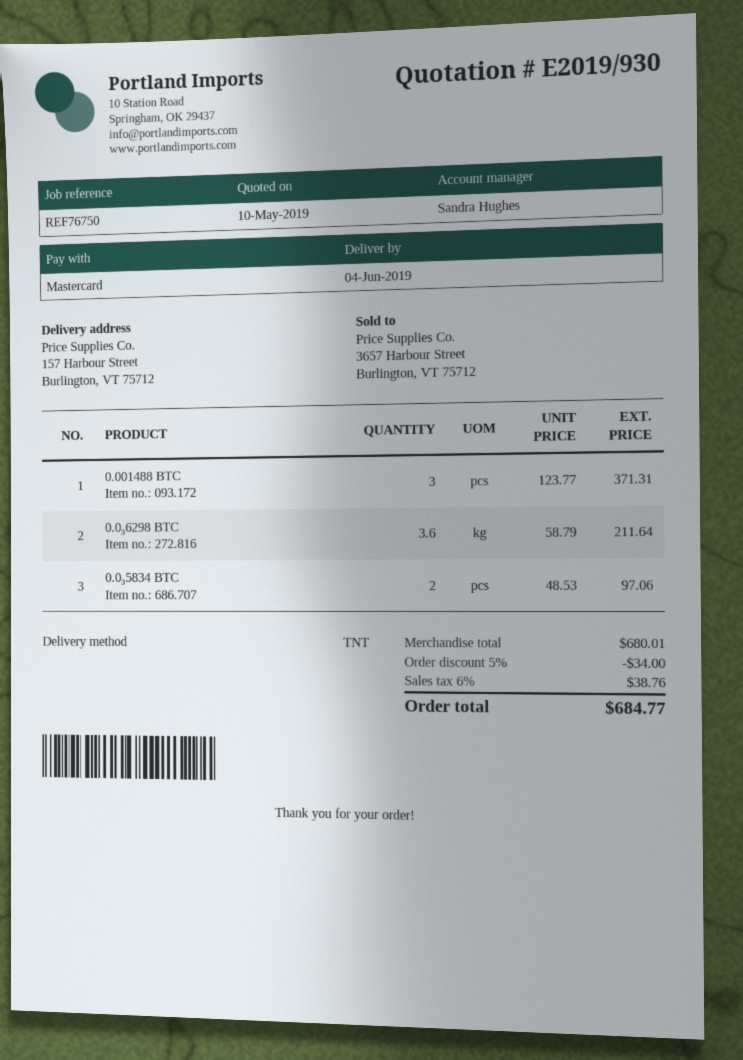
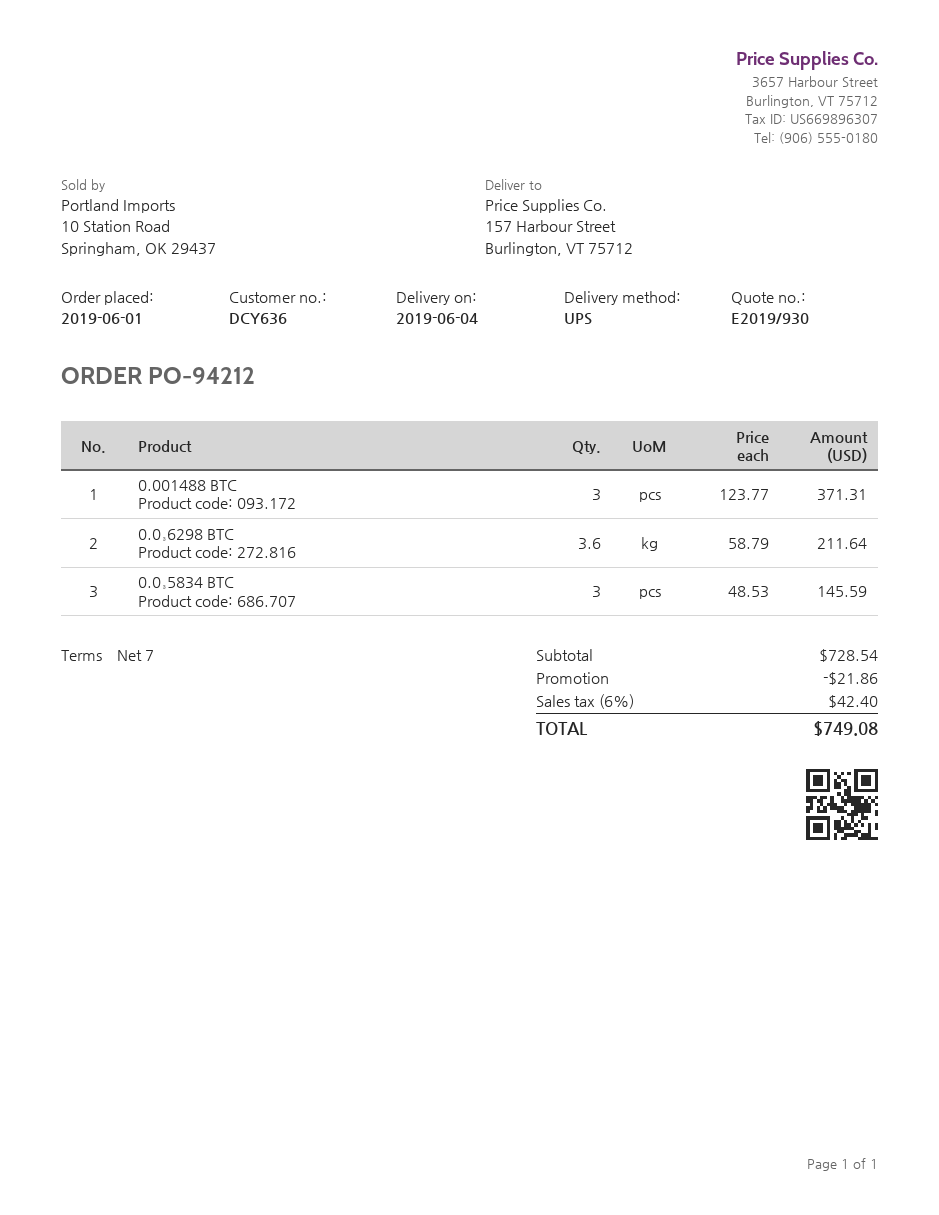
shipping method: TNT -> UPS
0.0₃5834 BTC: 2 x 48.53 = 97.06 -> 3 x 48.53 = 145.59
subtotal: 680.01 -> 728.54
discount: 34.00 -> 21.86
tax: 6% = 38.76 -> 6% = 42.40
total: 684.77 -> 749.08

